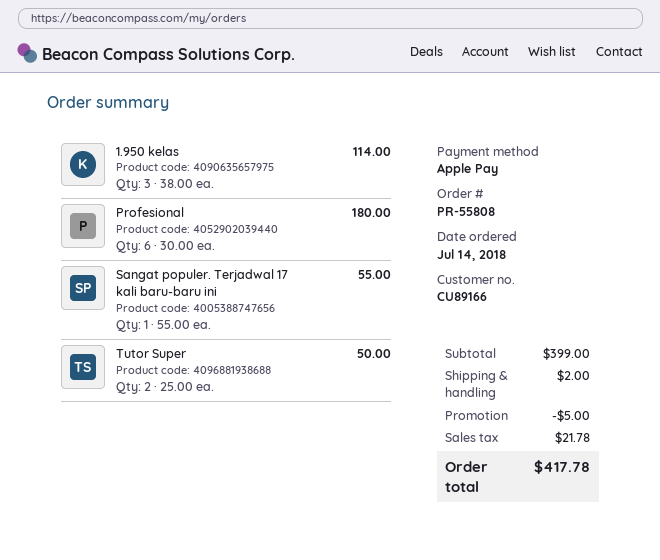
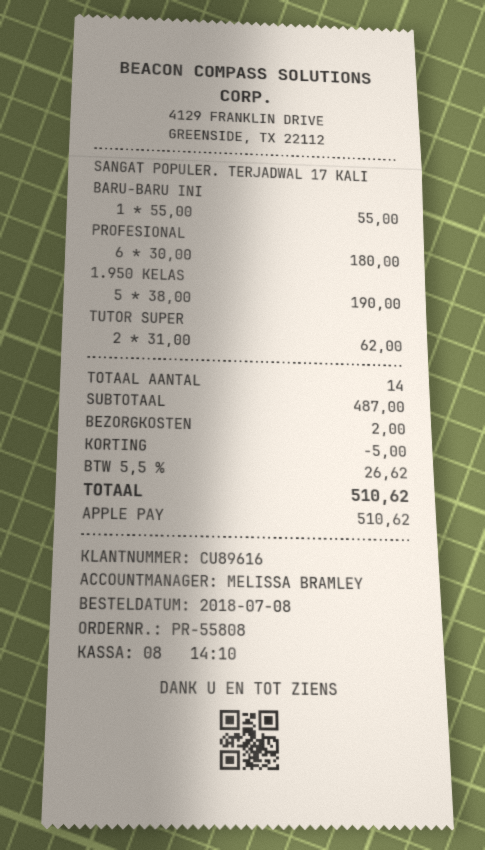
order date: 2018-07-14 -> 2018-07-08
customer number: CU89166 -> CU89616
1.950 kelas: 3 x 38.00 = 114.00 -> 5 x 38.00 = 190.00
Tutor Super: 2 x 25.00 = 50.00 -> 2 x 31.00 = 62.00
subtotal: 399.00 -> 487.00
tax: 21.78 -> 26.62
total: 417.78 -> 510.62

